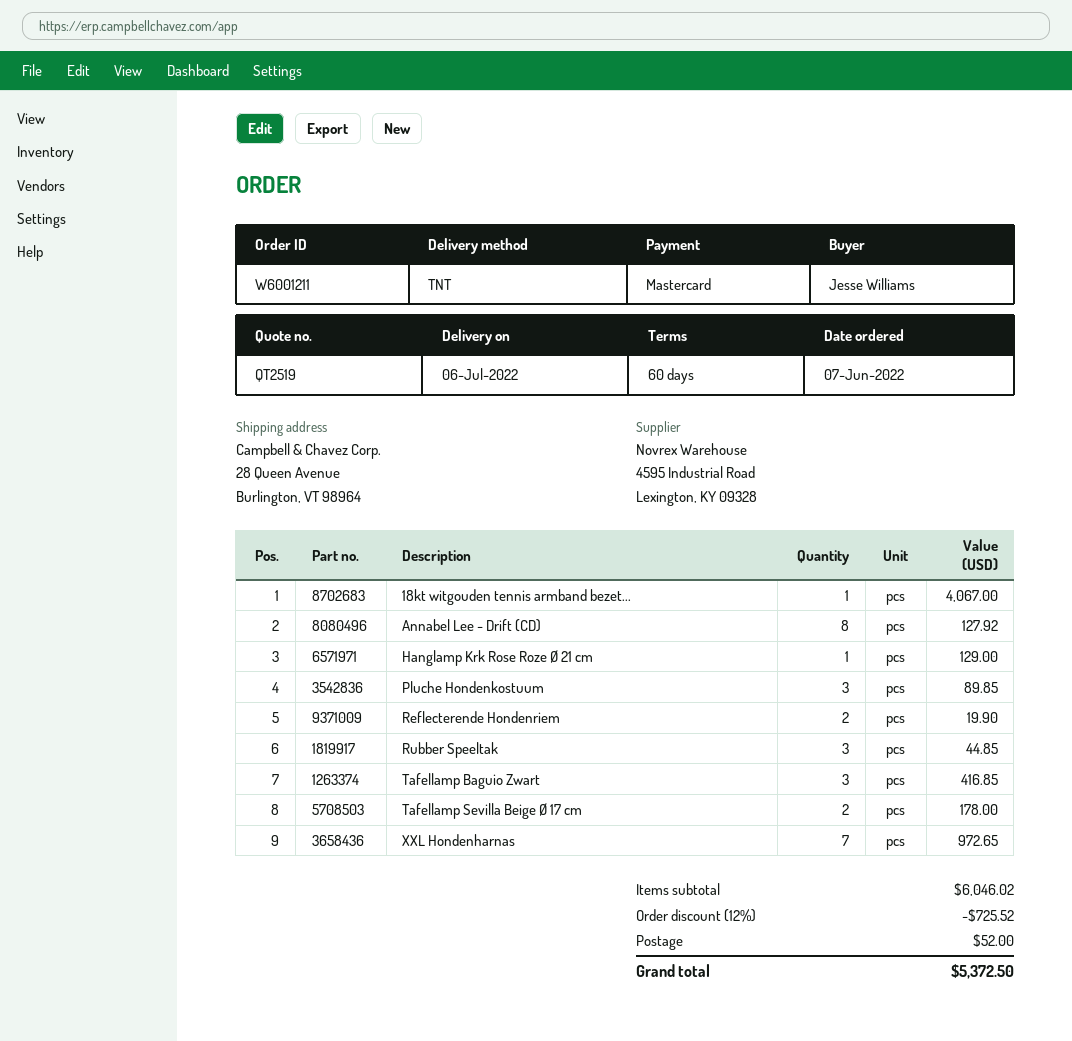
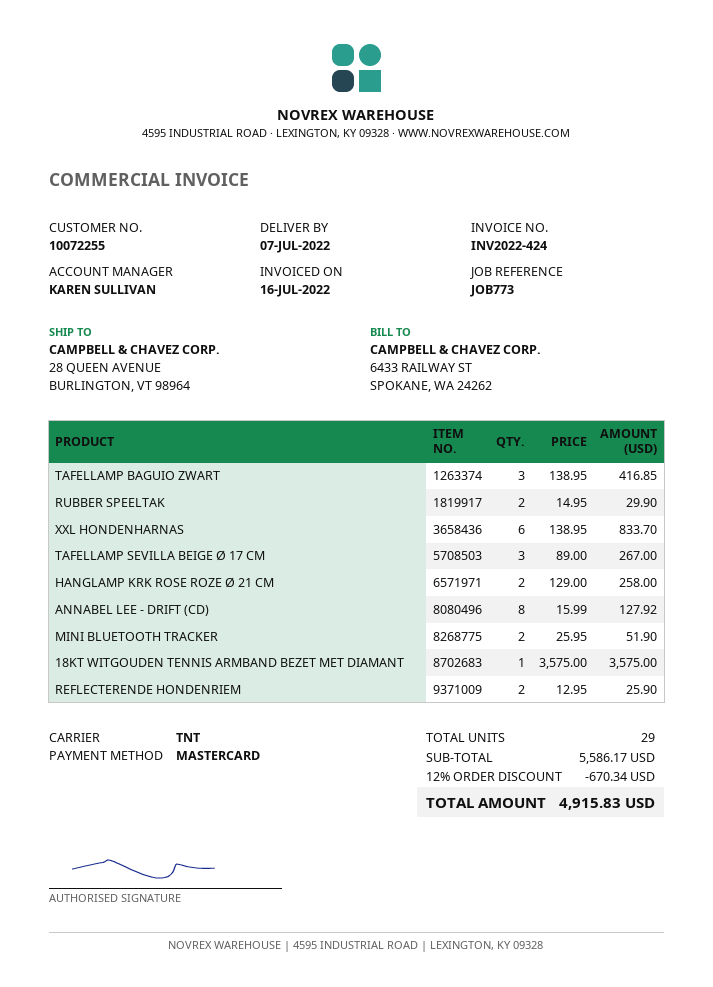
delivery date: 2022-07-06 -> 2022-07-07
18kt witgouden tennis armband bezet...: 1 for 4067.00 -> 1 for 3575.00
Hanglamp Krk Rose Roze Ø 21 cm: 1 for 129.00 -> 2 for 258.00
Pluche Hondenkostuum: 3 for 89.85 -> none
Reflecterende Hondenriem: 2 for 19.90 -> 2 for 25.90
Rubber Speeltak: 3 for 44.85 -> 2 for 29.90
Tafellamp Sevilla Beige Ø 17 cm: 2 for 178.00 -> 3 for 267.00
XXL Hondenharnas: 7 for 972.65 -> 6 for 833.70
MINI BLUETOOTH TRACKER: none -> 2 for 51.90
subtotal: 6046.02 -> 5586.17
discount: 12% = 725.52 -> 12% = 670.34
shipping: 52.00 -> none
total: 5372.50 -> 4915.83

